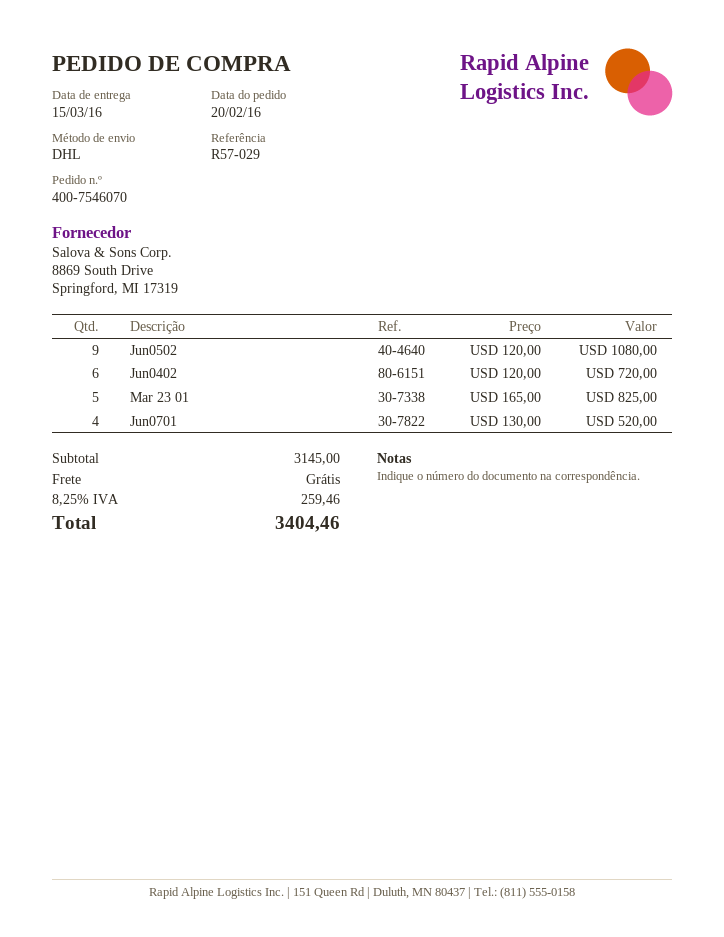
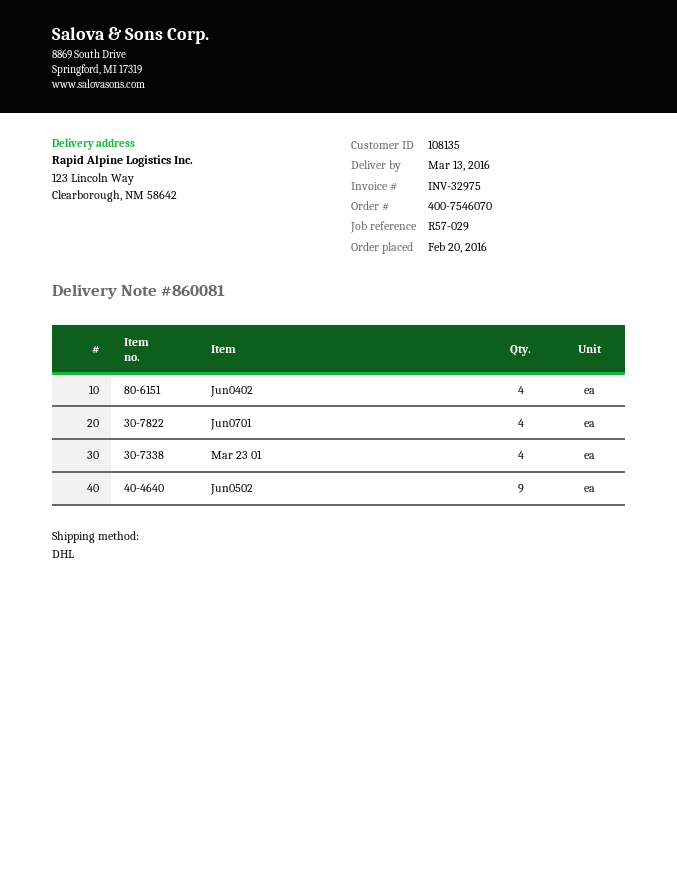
delivery date: 2016-03-15 -> 2016-03-13
Jun0402: 6 -> 4
Mar 23 01: 5 -> 4

